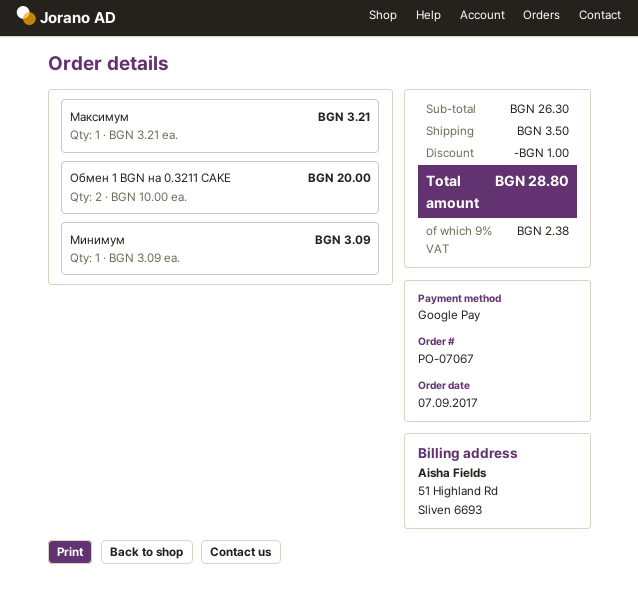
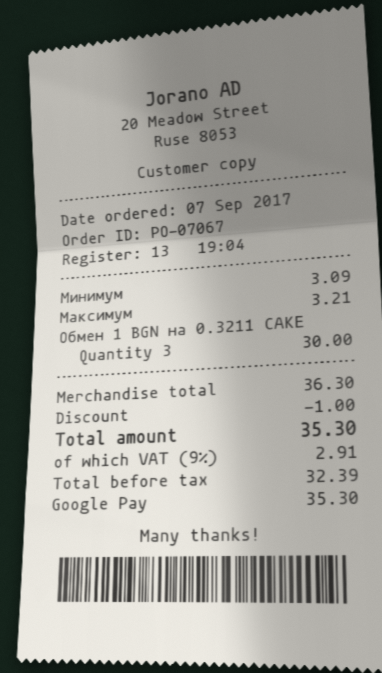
Обмен 1 BGN на 0.3211 CAKE: 2 for 20.00 -> 3 for 30.00
subtotal: 26.30 -> 36.30
shipping: 3.50 -> none
tax: 9% = 2.38 -> 9% = 2.91
total: 28.80 -> 35.30

